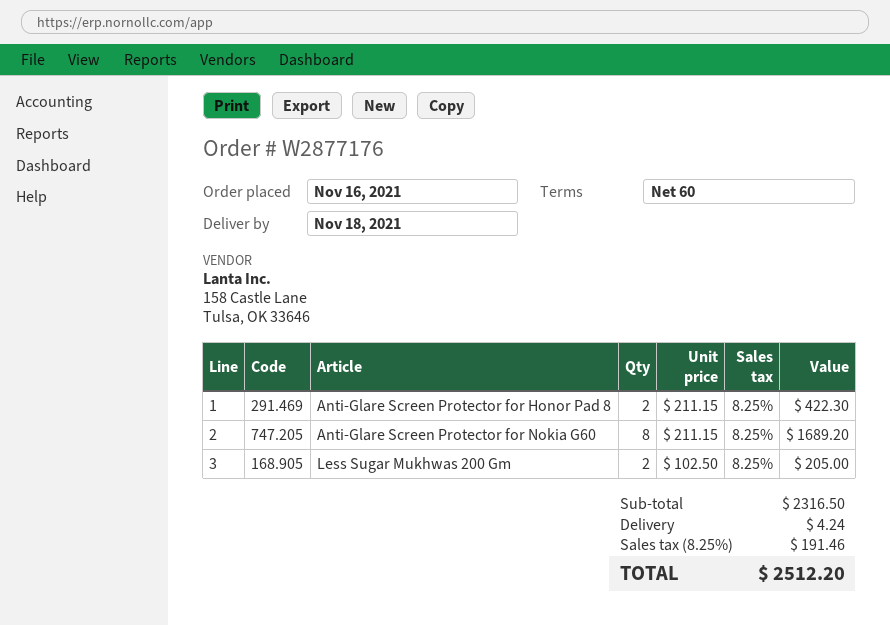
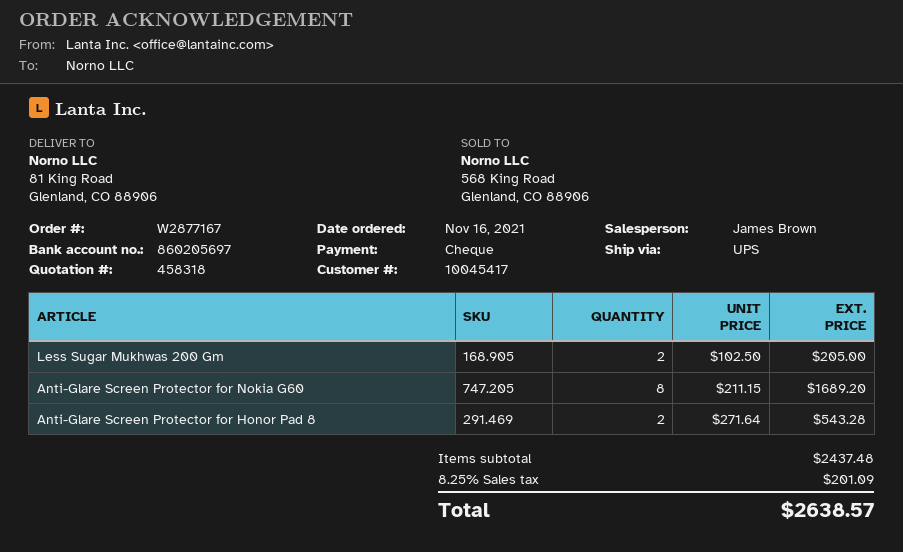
order number: W2877176 -> W2877167
Anti-Glare Screen Protector for Honor Pad 8: 2 x 211.15 = 422.30 -> 2 x 271.64 = 543.28
subtotal: 2316.50 -> 2437.48
shipping: 4.24 -> none
tax: 8.25% = 191.46 -> 8.25% = 201.09
total: 2512.20 -> 2638.57

